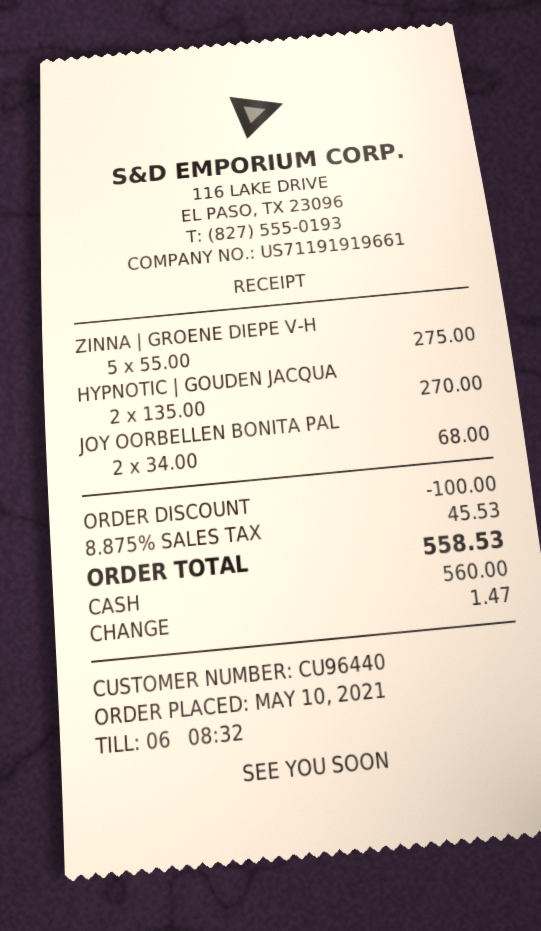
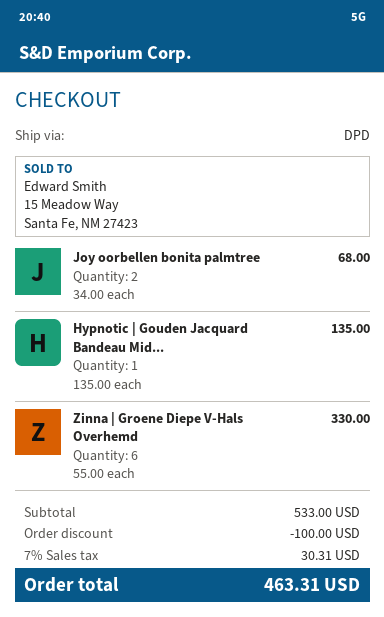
ZINNA | GROENE DIEPE V-H: 5 x 55.00 = 275.00 -> 6 x 55.00 = 330.00
HYPNOTIC | GOUDEN JACQUA: 2 x 135.00 = 270.00 -> 1 x 135.00 = 135.00
tax: 8.875% = 45.53 -> 7% = 30.31
total: 558.53 -> 463.31

